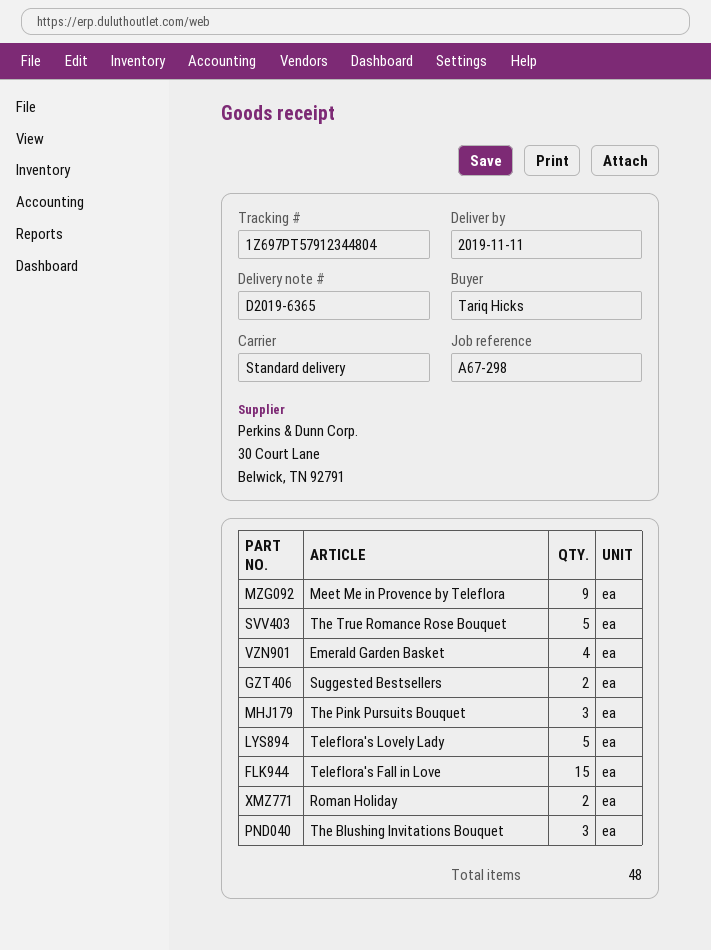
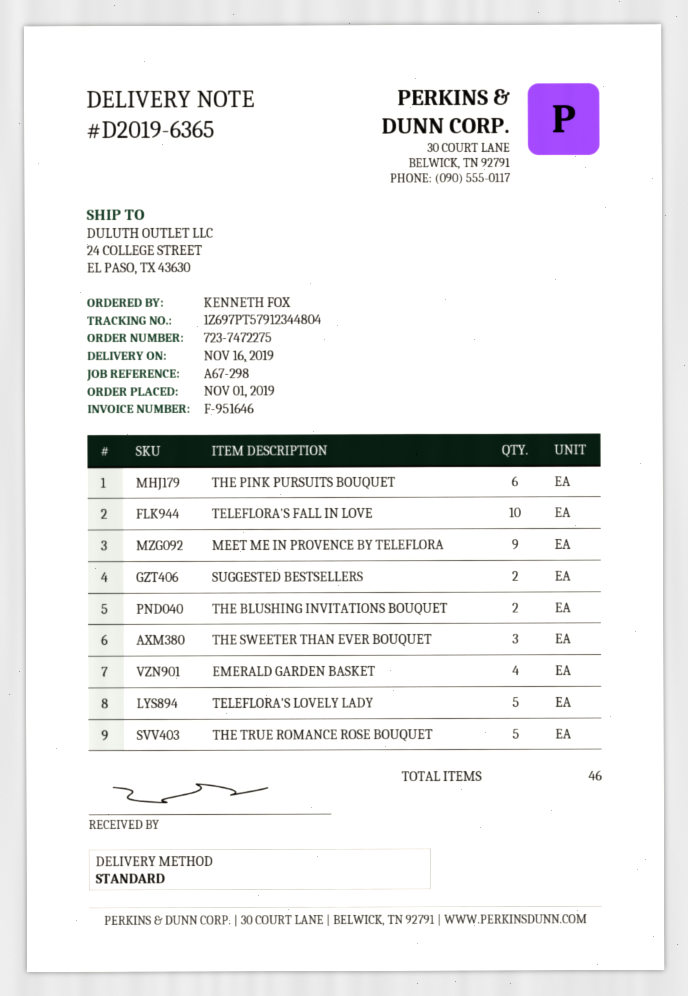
delivery date: 2019-11-11 -> 2019-11-16
ordered by: Tariq Hicks -> KENNETH FOX
The Pink Pursuits Bouquet: 3 -> 6
Teleflora's Fall in Love: 15 -> 10
Roman Holiday: 2 -> none
The Blushing Invitations Bouquet: 3 -> 2
THE SWEETER THAN EVER BOUQUET: none -> 3
total quantity: 48 -> 46

